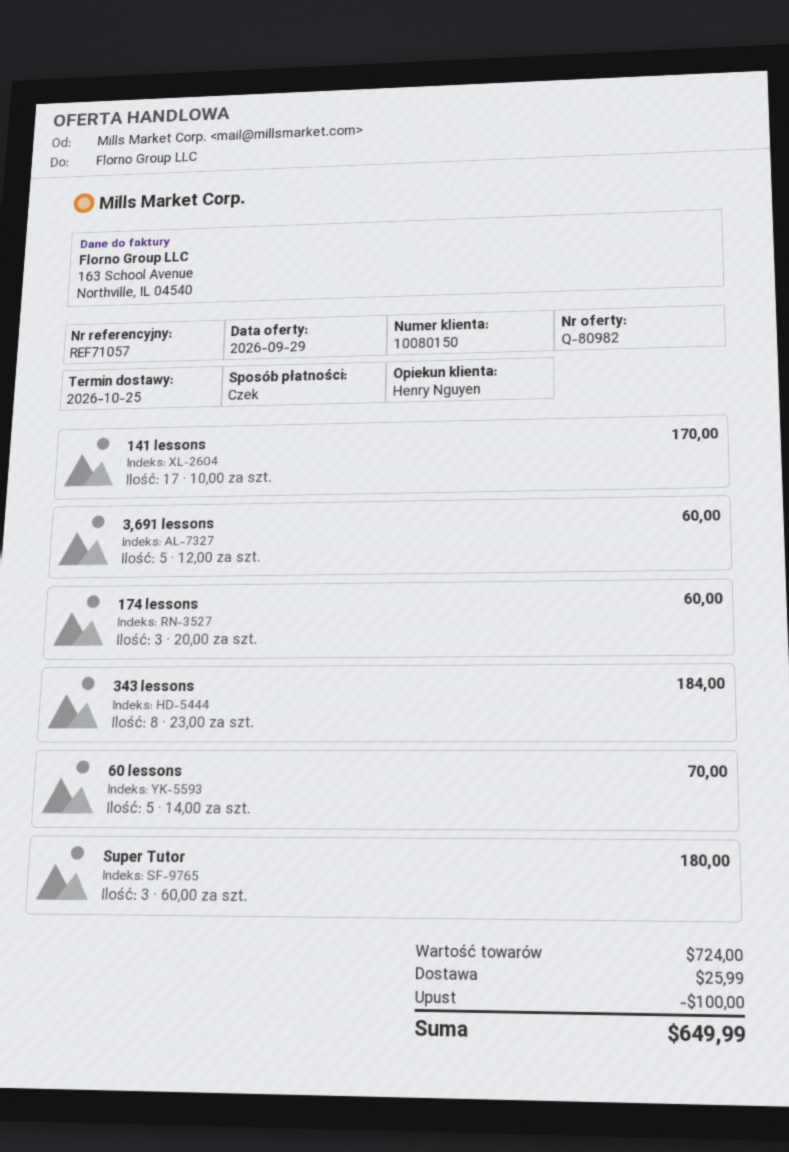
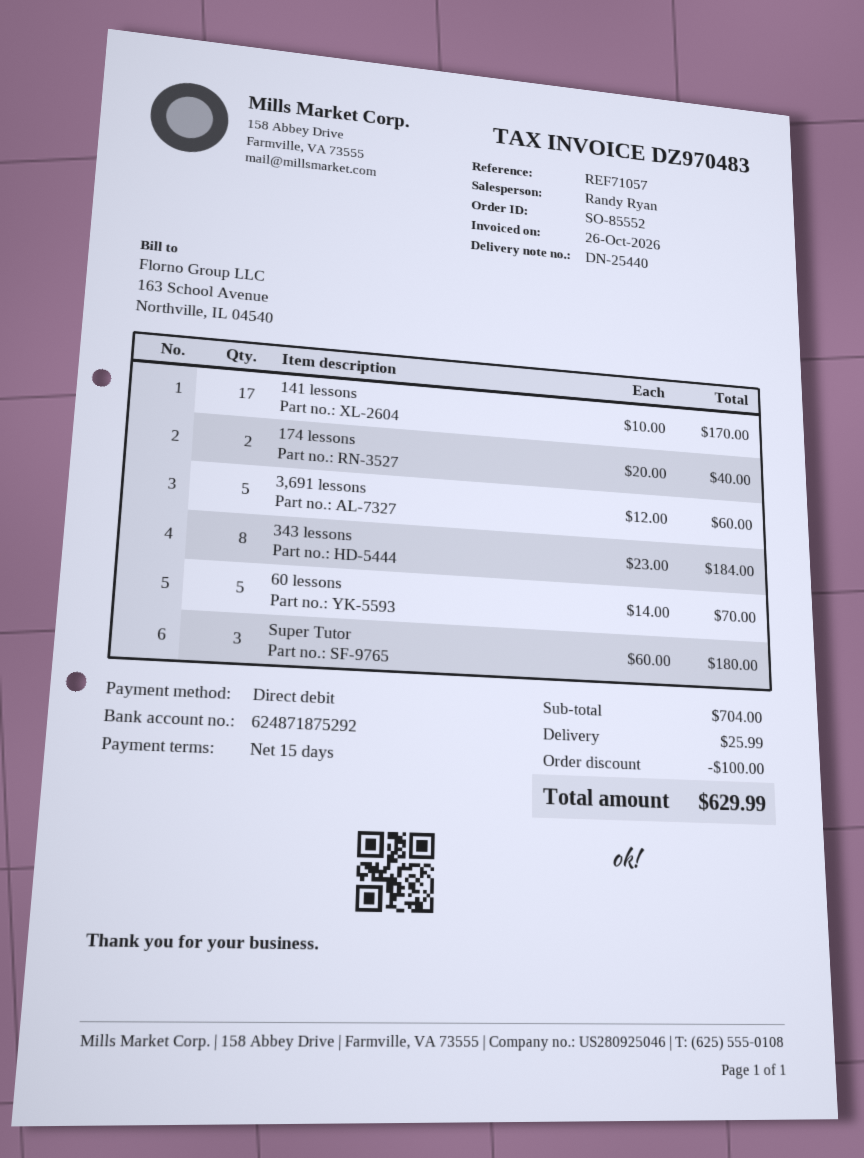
sales rep: Henry Nguyen -> Randy Ryan
payment method: cheque -> direct debit
174 lessons: 3 x 20.00 = 60.00 -> 2 x 20.00 = 40.00
subtotal: 724.00 -> 704.00
total: 649.99 -> 629.99

